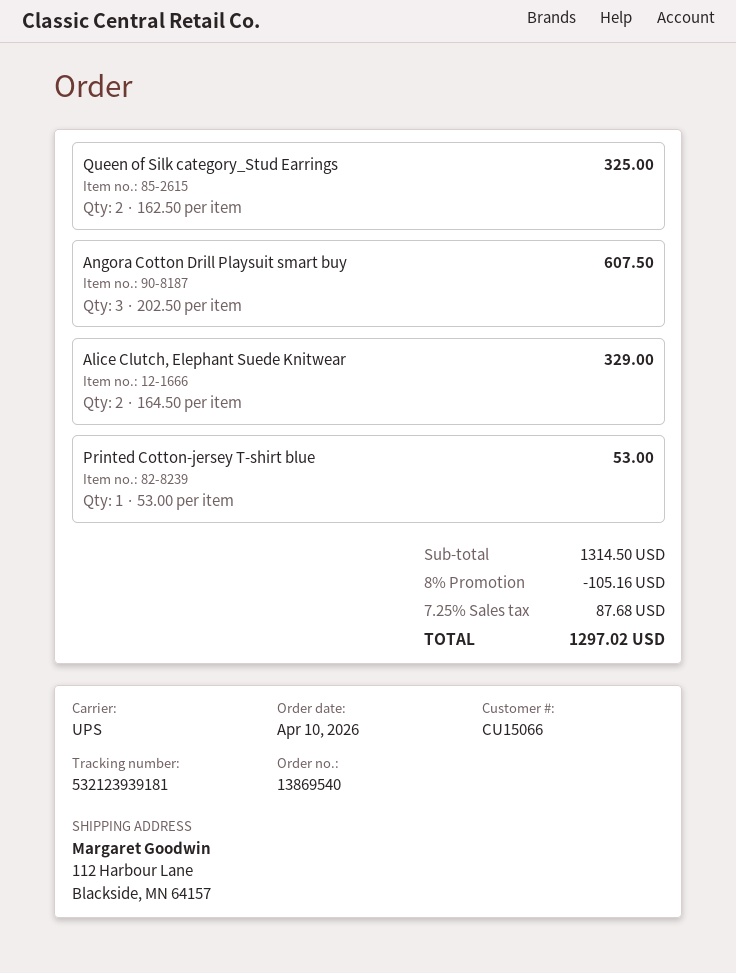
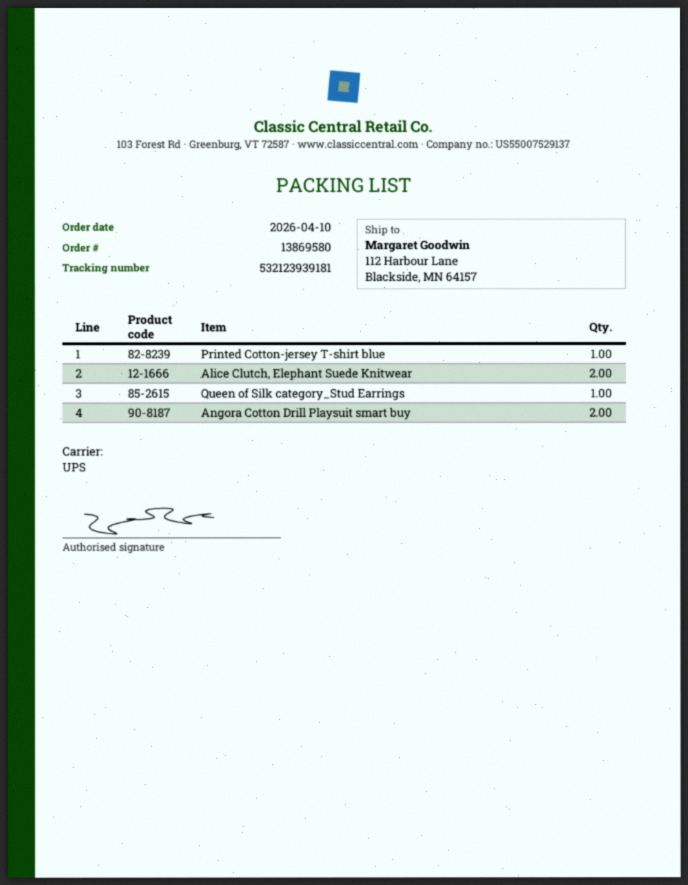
order number: 13869540 -> 13869580
Queen of Silk category_Stud Earrings: 2 -> 1
Angora Cotton Drill Playsuit smart buy: 3 -> 2

